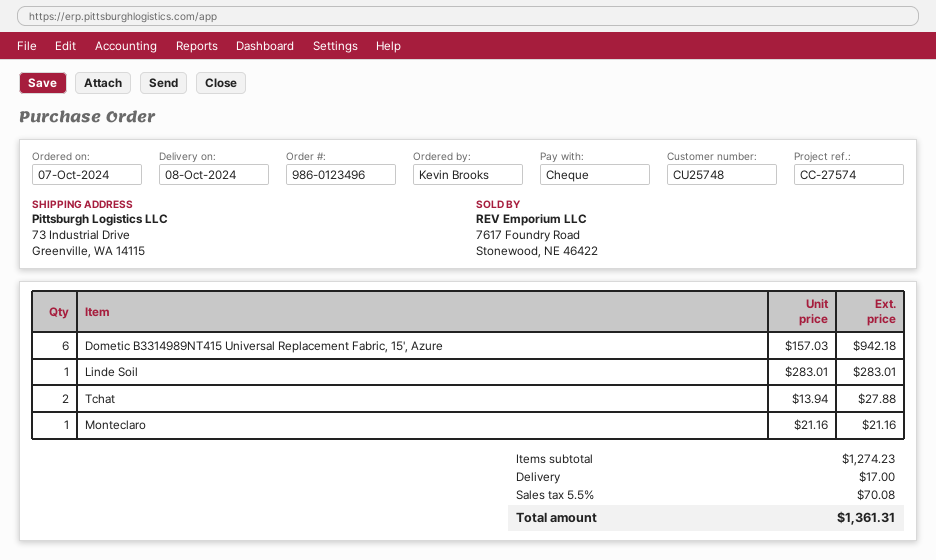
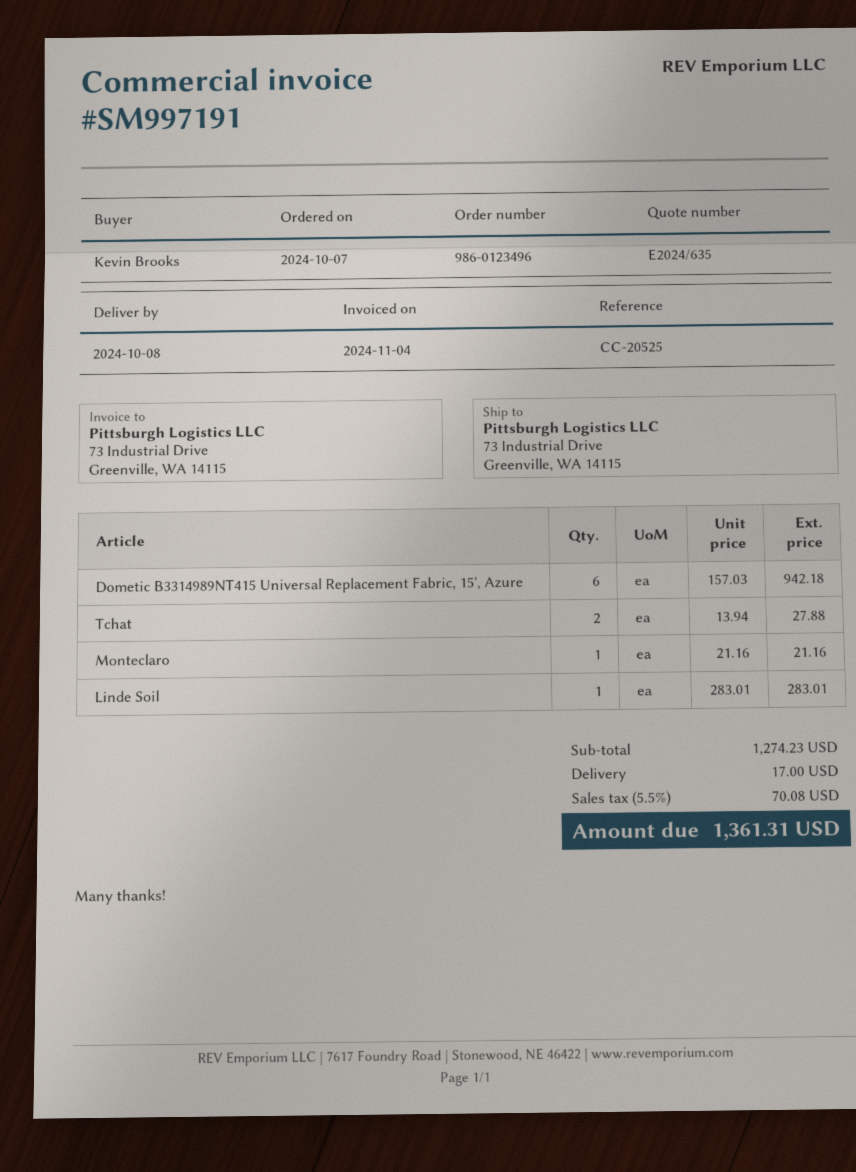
reference: CC-27574 -> CC-20525

